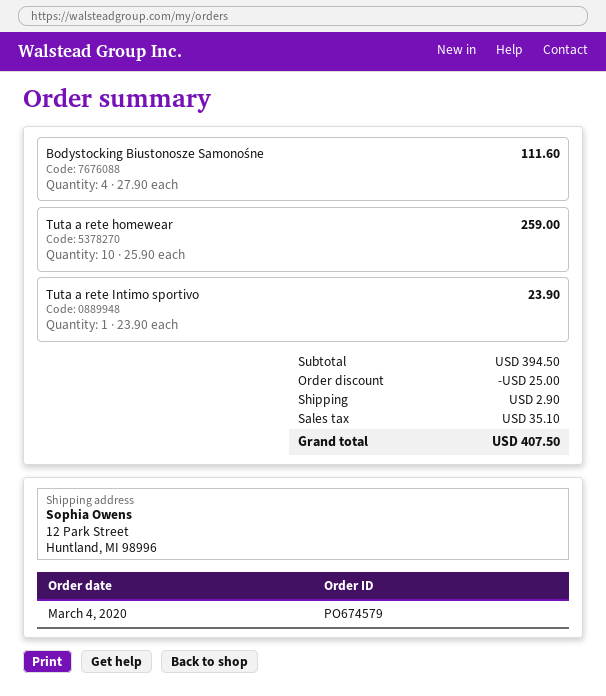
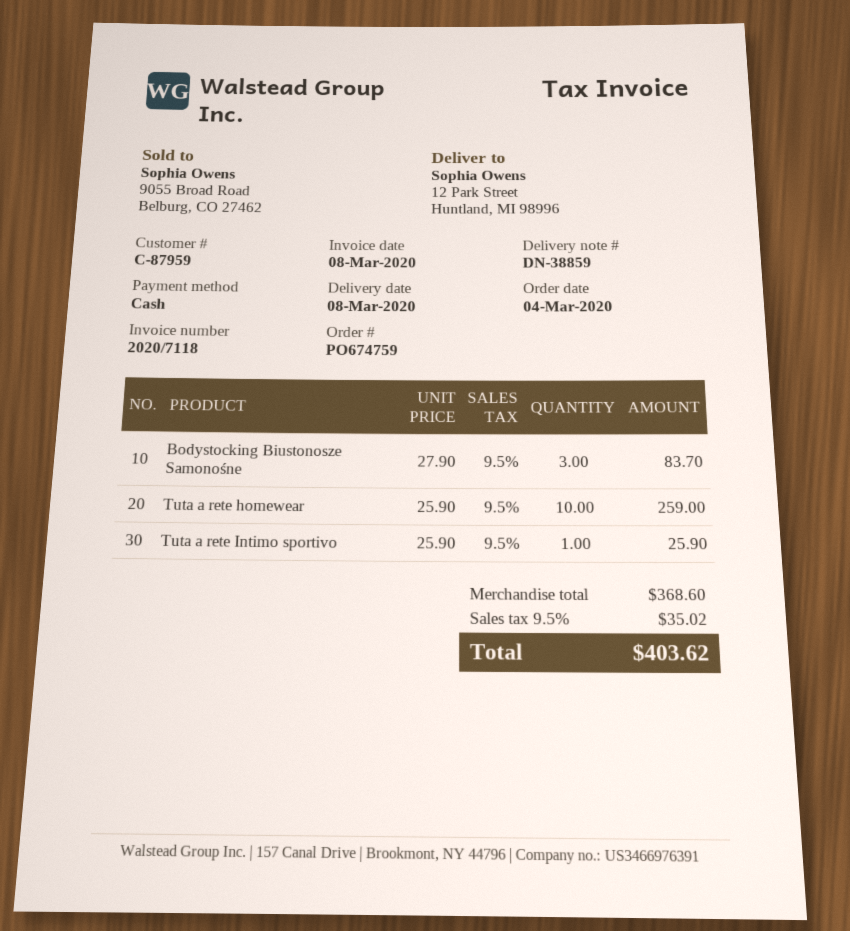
order number: PO674579 -> PO674759
Bodystocking Biustonosze Samonośne: 4 x 27.90 = 111.60 -> 3 x 27.90 = 83.70
Tuta a rete Intimo sportivo: 1 x 23.90 = 23.90 -> 1 x 25.90 = 25.90
subtotal: 394.50 -> 368.60
discount: 25.00 -> none
shipping: 2.90 -> none
tax: 35.10 -> 35.02
total: 407.50 -> 403.62

